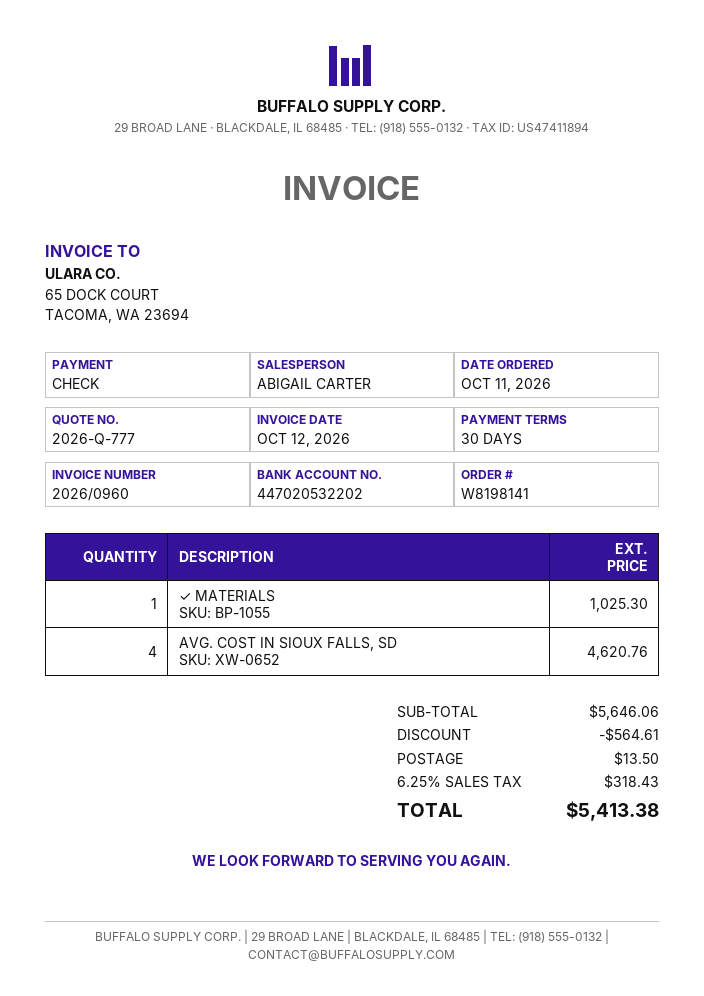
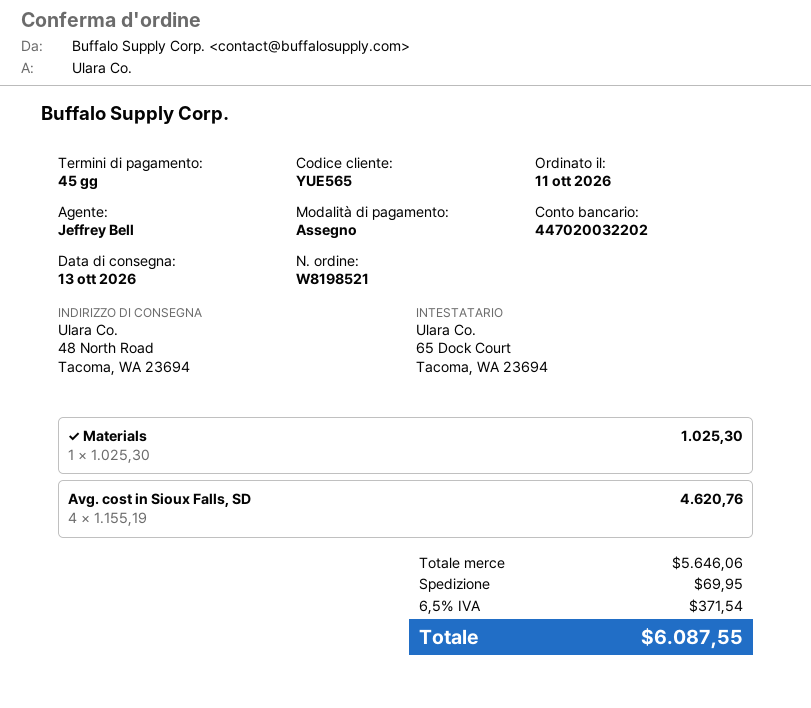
order number: W8198141 -> W8198521
payment terms: 30 days -> 45 days
sales rep: ABIGAIL CARTER -> Jeffrey Bell
bank account: 447020532202 -> 447020032202
discount: 564.61 -> none
shipping: 13.50 -> 69.95
tax: 6.25% = 318.43 -> 6.5% = 371.54
total: 5413.38 -> 6087.55

